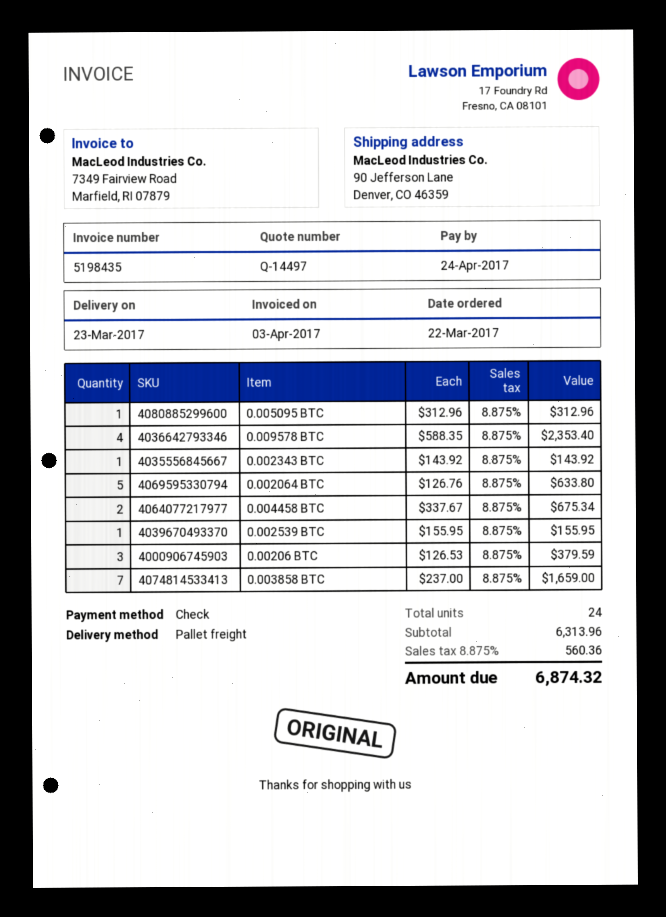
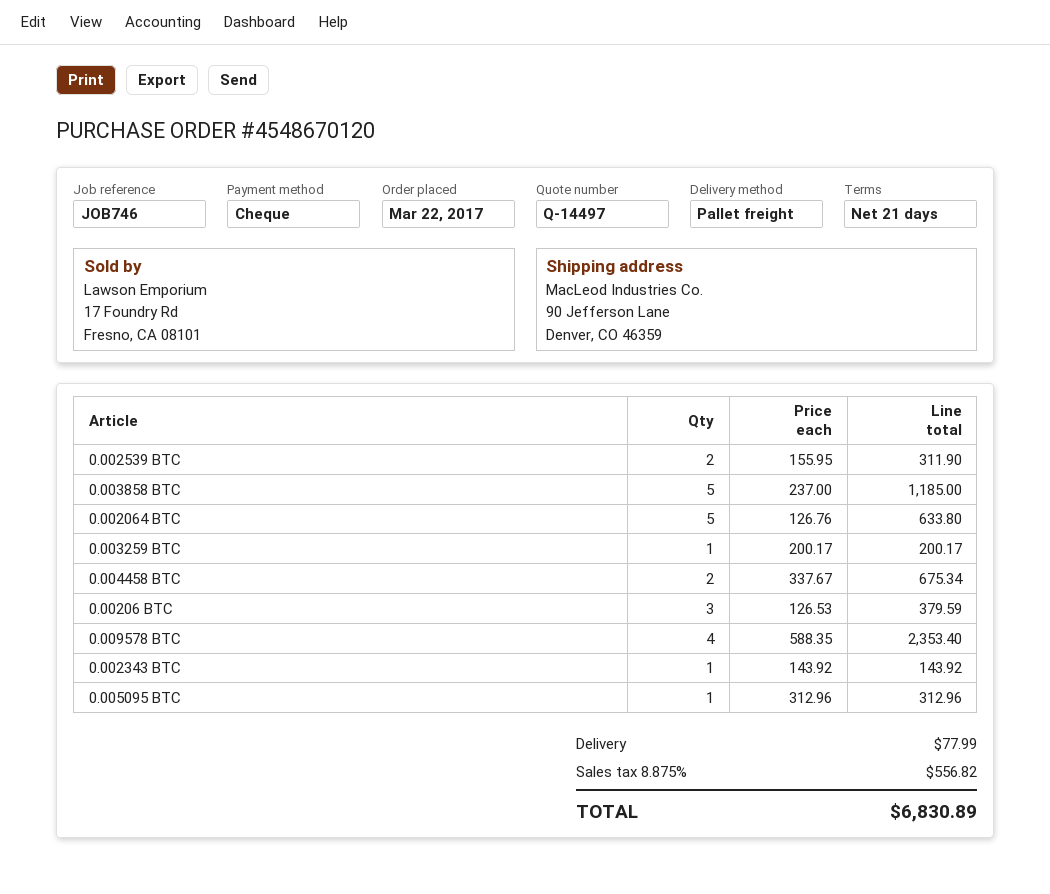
0.002539 BTC: 1 x 155.95 = 155.95 -> 2 x 155.95 = 311.90
0.003858 BTC: 7 x 237.00 = 1659.00 -> 5 x 237.00 = 1185.00
0.003259 BTC: none -> 1 x 200.17 = 200.17
shipping: none -> 77.99
tax: 8.875% = 560.36 -> 8.875% = 556.82
total: 6874.32 -> 6830.89

